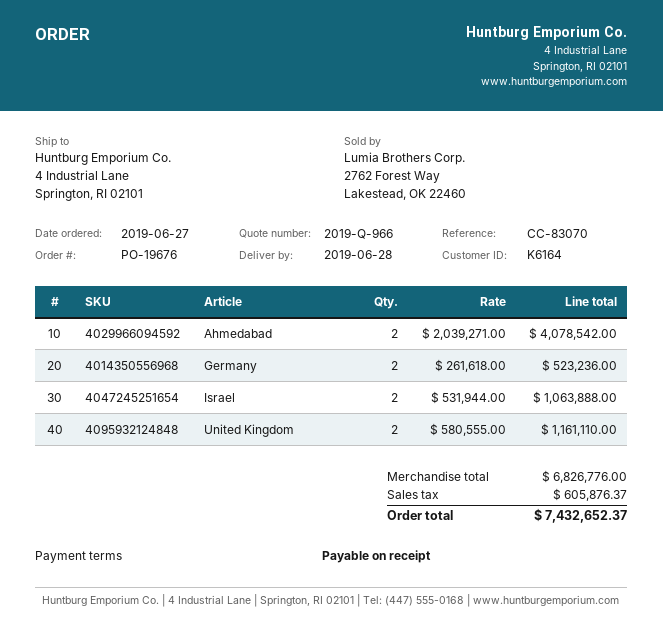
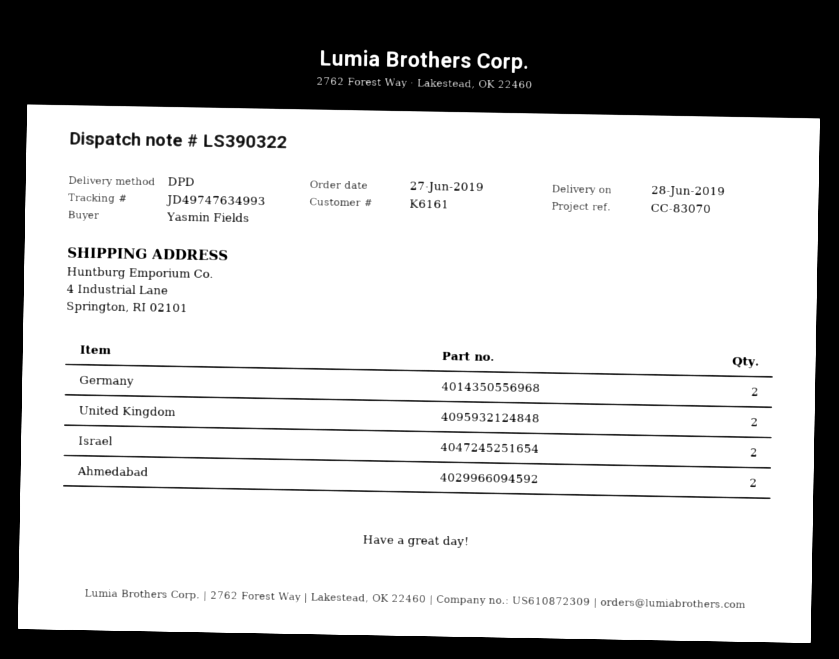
customer number: K6164 -> K6161

